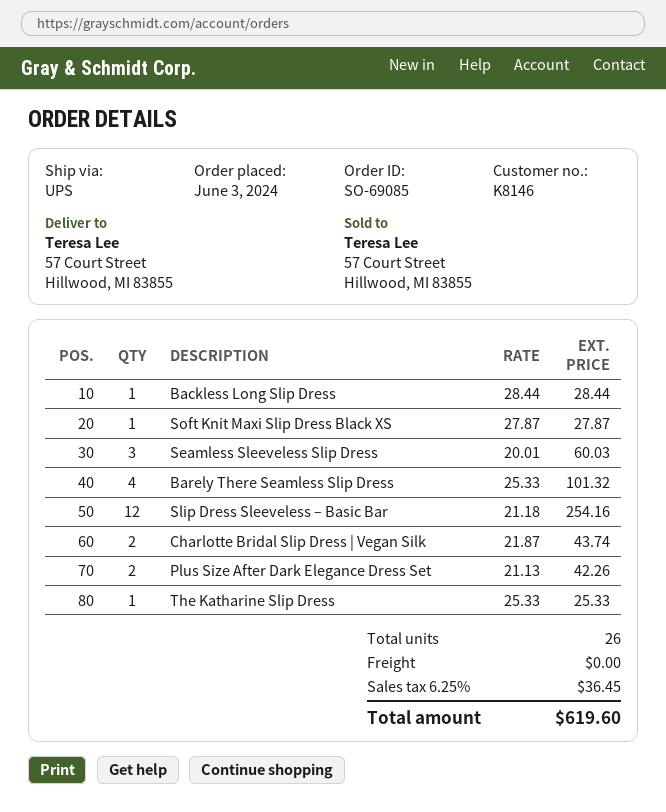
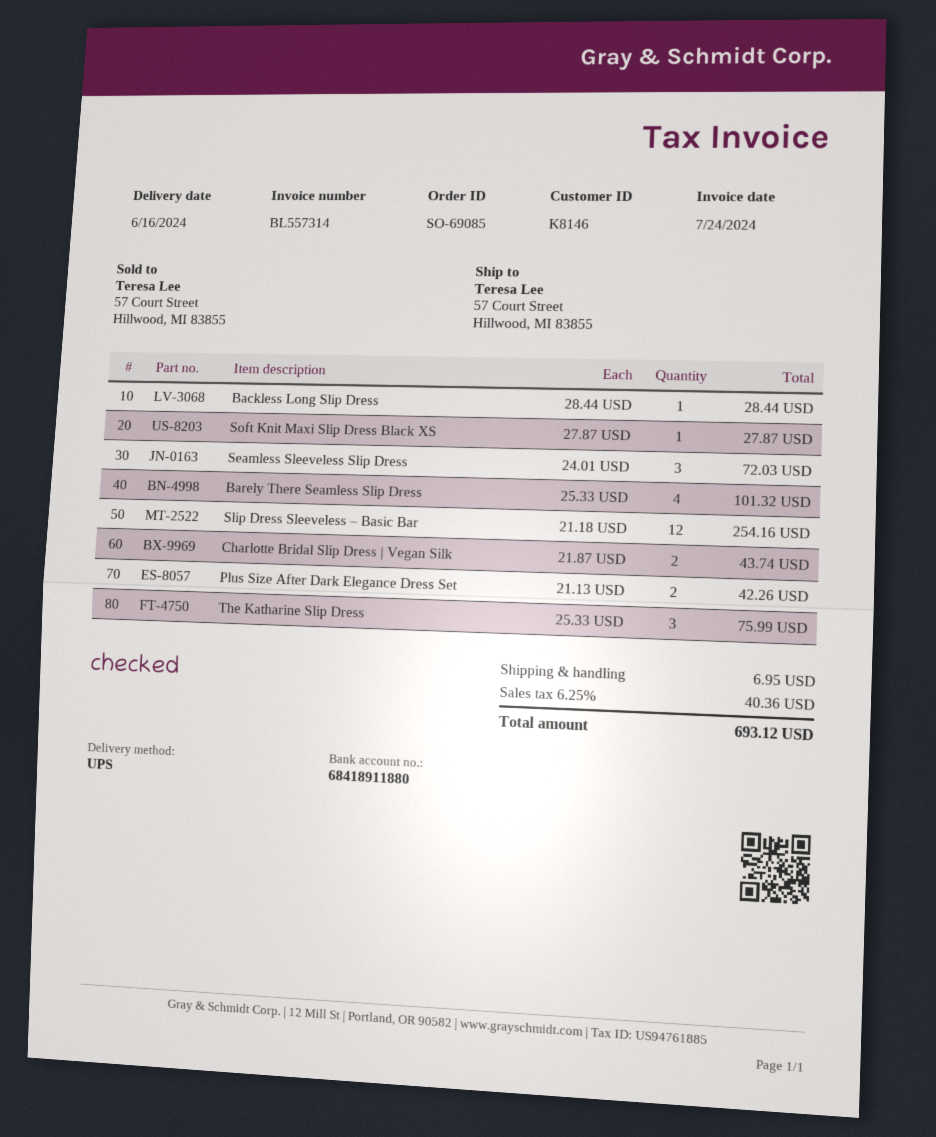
Seamless Sleeveless Slip Dress: 3 x 20.01 = 60.03 -> 3 x 24.01 = 72.03
The Katharine Slip Dress: 1 x 25.33 = 25.33 -> 3 x 25.33 = 75.99
shipping: 0.00 -> 6.95
tax: 6.25% = 36.45 -> 6.25% = 40.36
total: 619.60 -> 693.12

